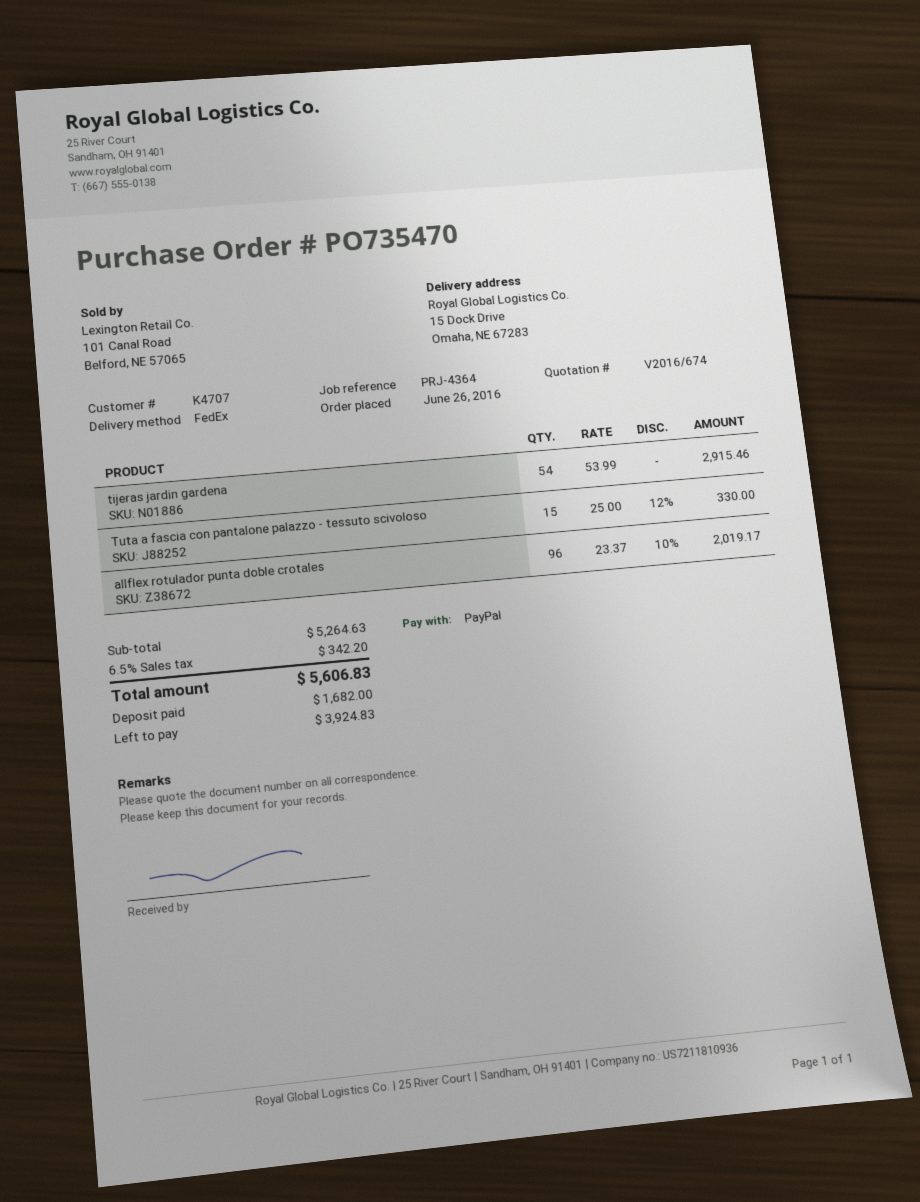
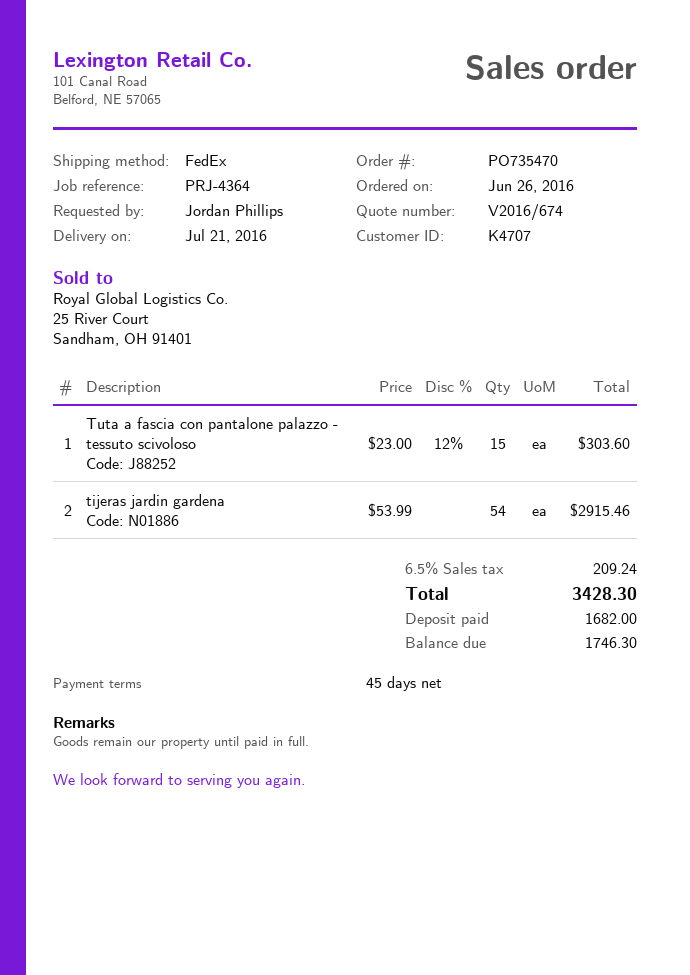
Tuta a fascia con pantalone palazzo - tessuto scivoloso: 15 x 25.00 - 12% = 330.00 -> 15 x 23.00 - 12% = 303.60
allflex rotulador punta doble crotales: 96 x 23.37 - 10% = 2019.17 -> none
tax: 6.5% = 342.20 -> 6.5% = 209.24
total: 5606.83 -> 3428.30
balance: 3924.83 -> 1746.30

